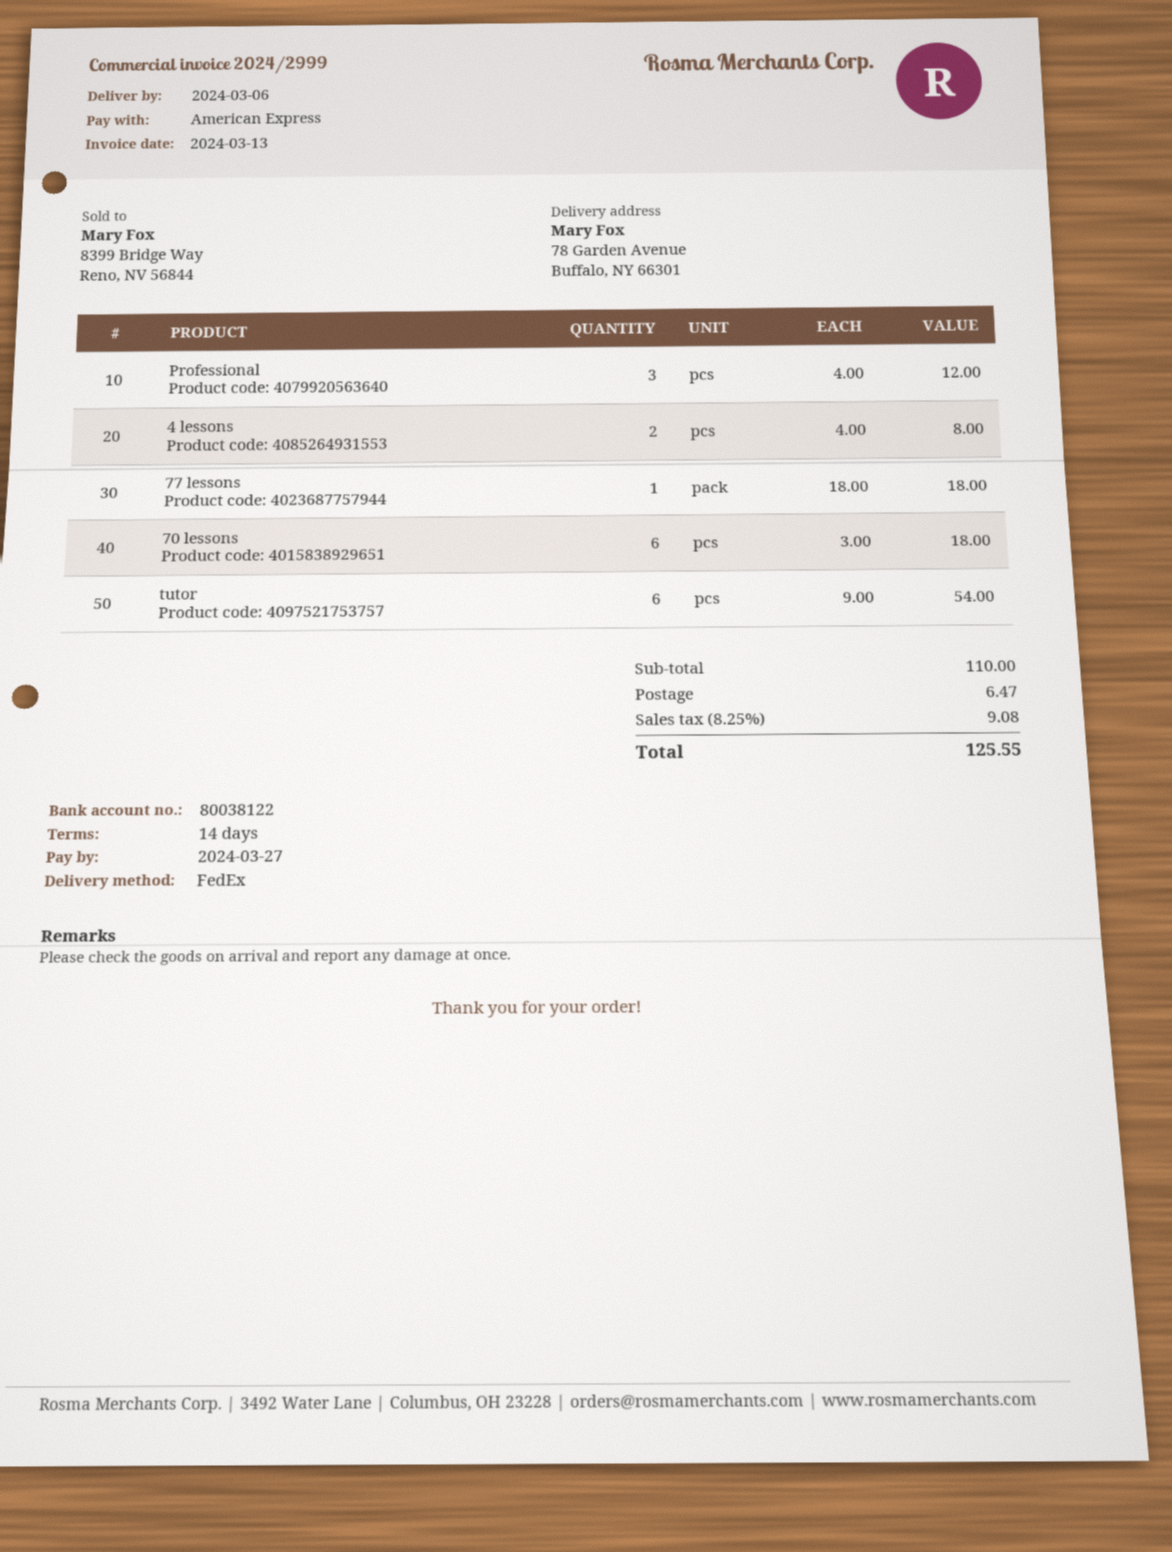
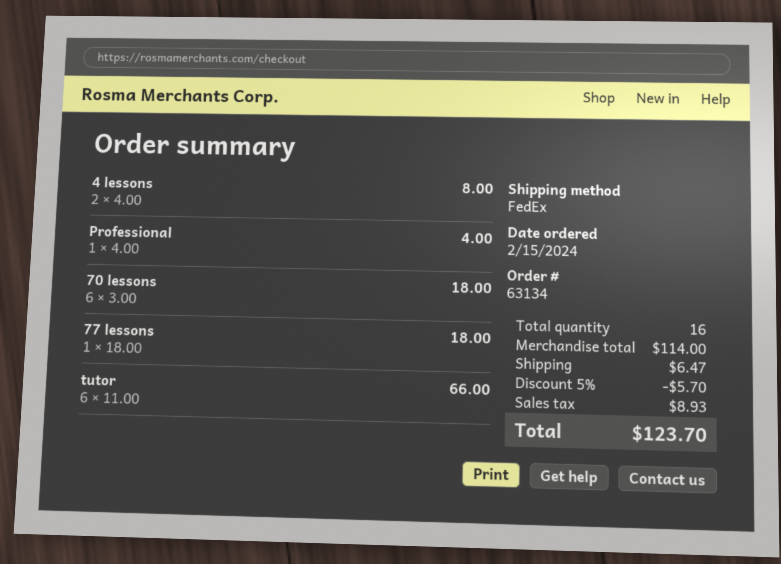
Professional: 3 x 4.00 = 12.00 -> 1 x 4.00 = 4.00
tutor: 6 x 9.00 = 54.00 -> 6 x 11.00 = 66.00
subtotal: 110.00 -> 114.00
discount: none -> 5% = 5.70
tax: 9.08 -> 8.93
total: 125.55 -> 123.70

